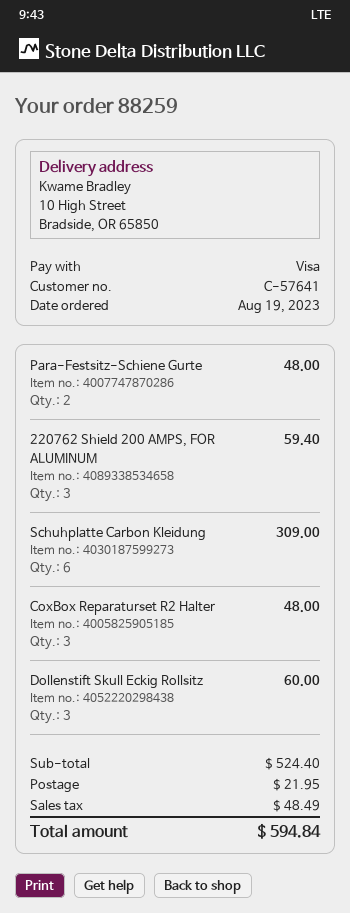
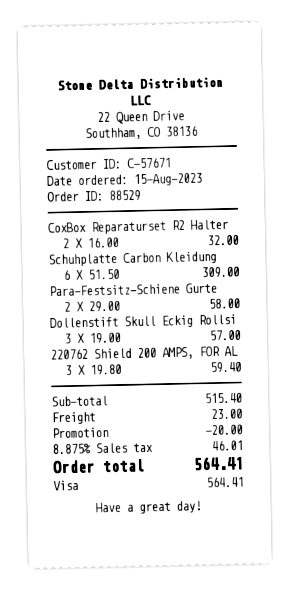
order number: 88259 -> 88529
order date: 2023-08-19 -> 2023-08-15
customer number: C-57641 -> C-57671
Para-Festsitz-Schiene Gurte: 2 for 48.00 -> 2 for 58.00
CoxBox Reparaturset R2 Halter: 3 for 48.00 -> 2 for 32.00
Dollenstift Skull Eckig Rollsitz: 3 for 60.00 -> 3 for 57.00
subtotal: 524.40 -> 515.40
discount: none -> 20.00
shipping: 21.95 -> 23.00
tax: 48.49 -> 46.01
total: 594.84 -> 564.41

